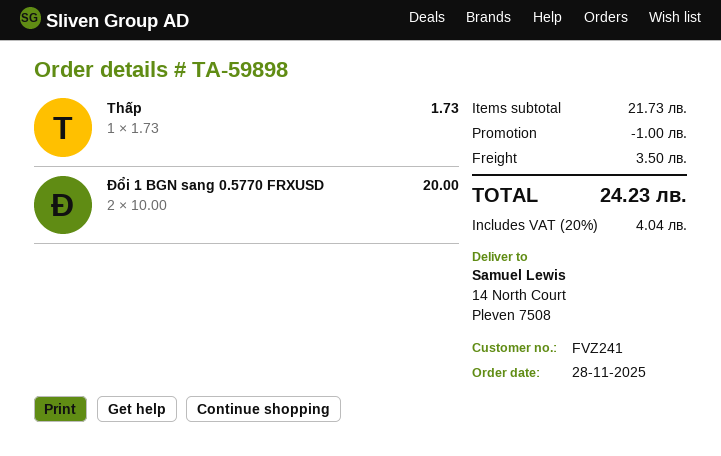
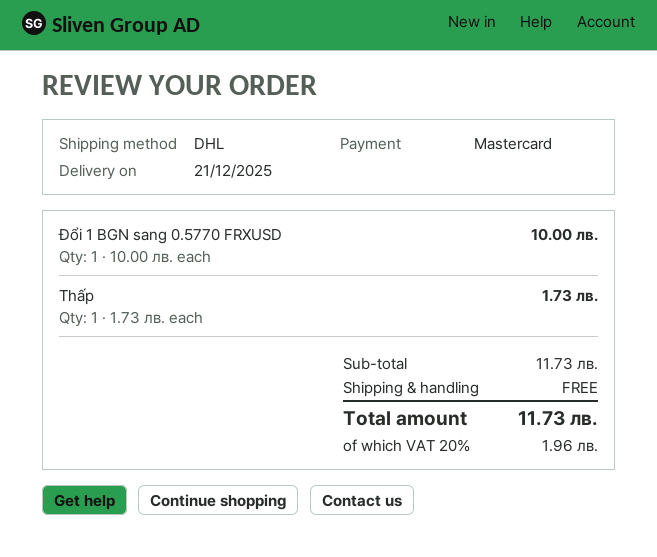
Đổi 1 BGN sang 0.5770 FRXUSD: 2 x 10.00 = 20.00 -> 1 x 10.00 = 10.00
subtotal: 21.73 -> 11.73
discount: 1.00 -> none
shipping: 3.50 -> 0.00
tax: 20% = 4.04 -> 20% = 1.96
total: 24.23 -> 11.73

